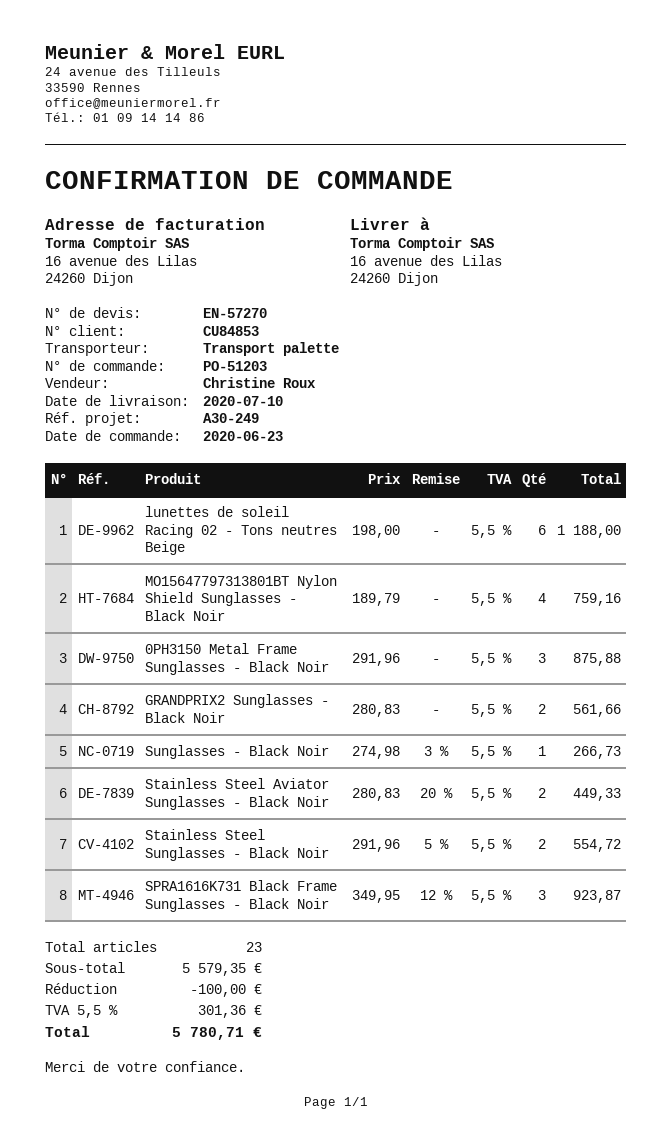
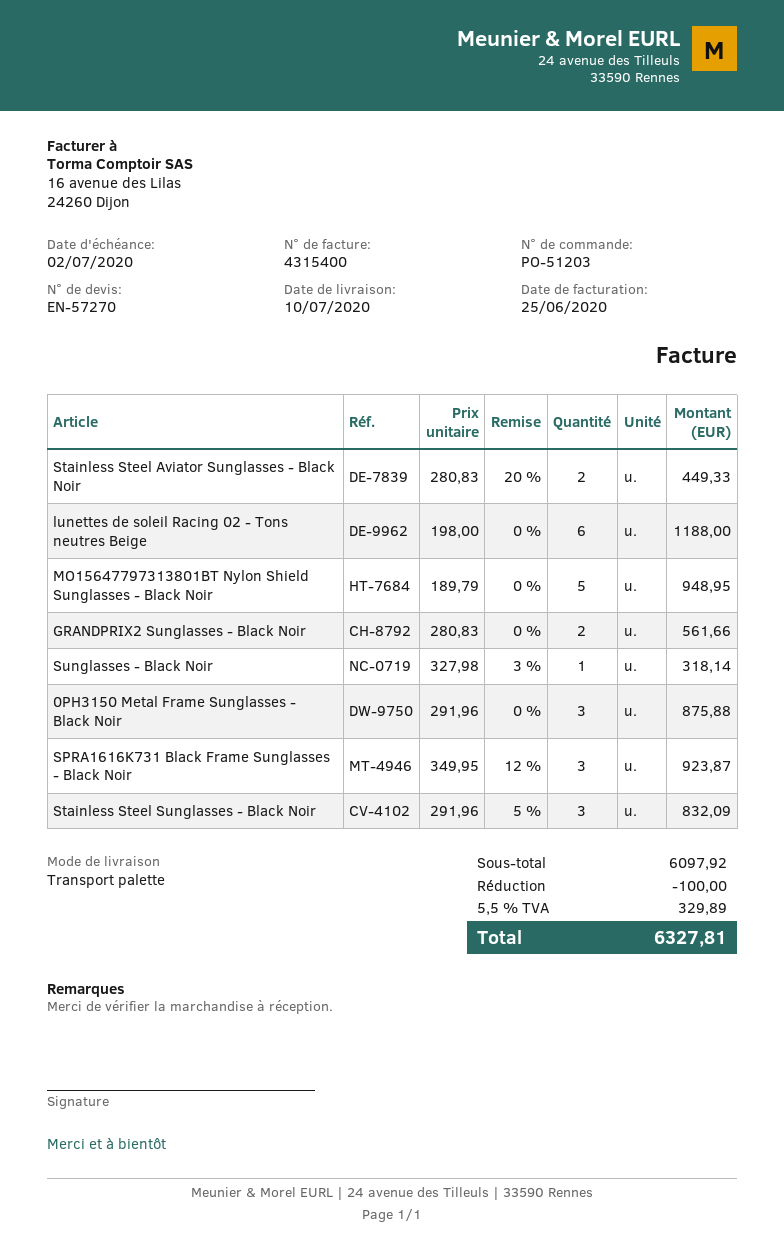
MO15647797313801BT Nylon Shield Sunglasses - Black Noir: 4 x 189.79 = 759.16 -> 5 x 189.79 = 948.95
Sunglasses - Black Noir: 1 x 274.98 - 3% = 266.73 -> 1 x 327.98 - 3% = 318.14
Stainless Steel Sunglasses - Black Noir: 2 x 291.96 - 5% = 554.72 -> 3 x 291.96 - 5% = 832.09
subtotal: 5579.35 -> 6097.92
tax: 5.5% = 301.36 -> 5.5% = 329.89
total: 5780.71 -> 6327.81

